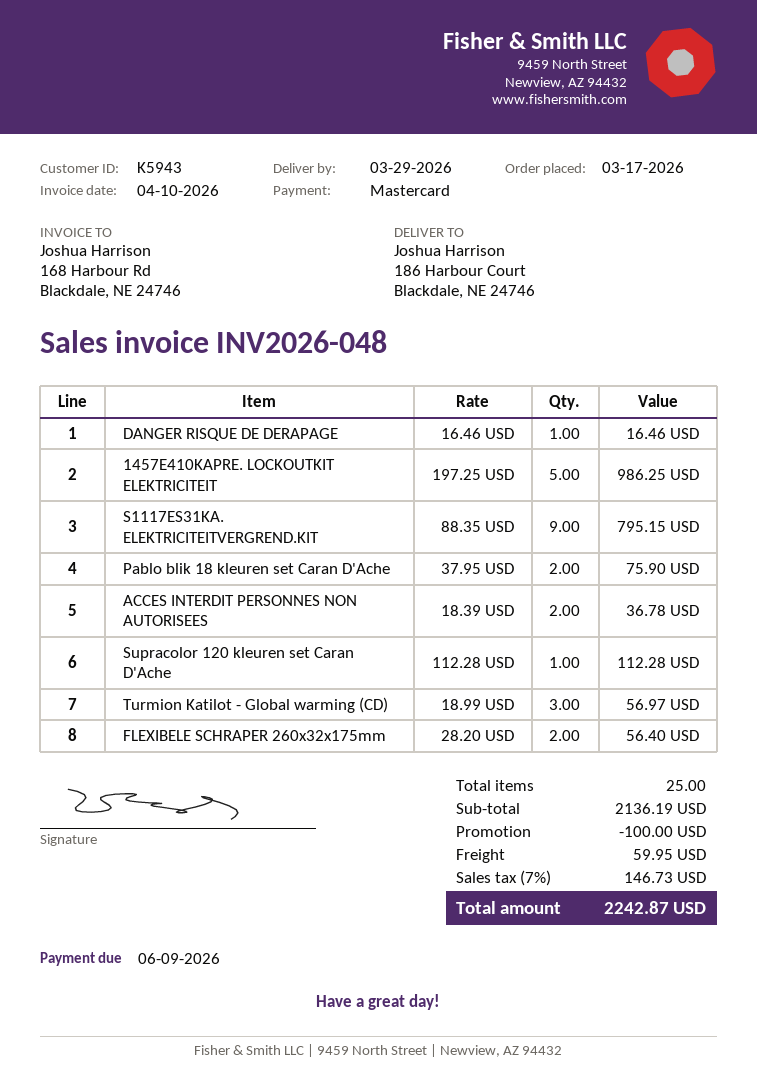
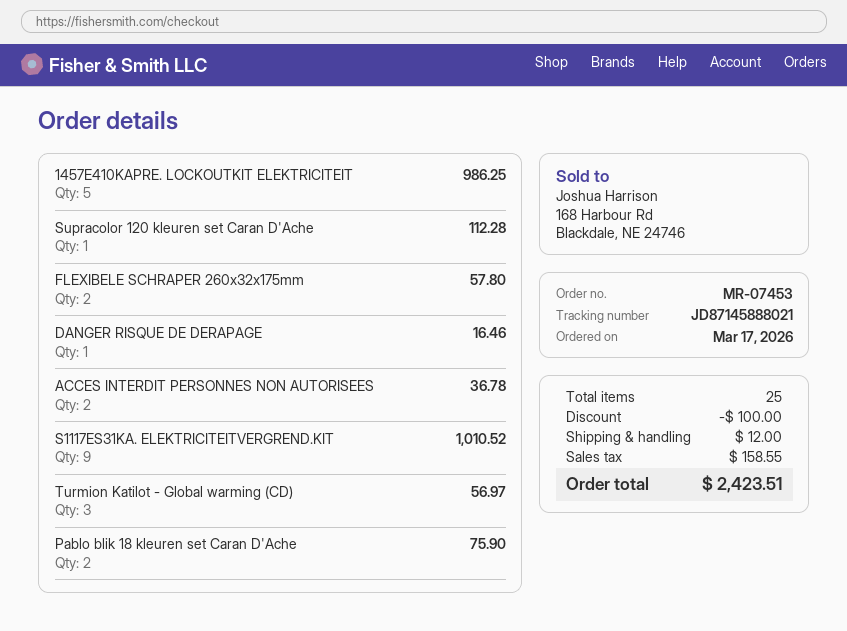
S1117ES31KA. ELEKTRICITEITVERGREND.KIT: 9 for 795.15 -> 9 for 1010.52
FLEXIBELE SCHRAPER 260x32x175mm: 2 for 56.40 -> 2 for 57.80
shipping: 59.95 -> 12.00
tax: 146.73 -> 158.55
total: 2242.87 -> 2423.51

